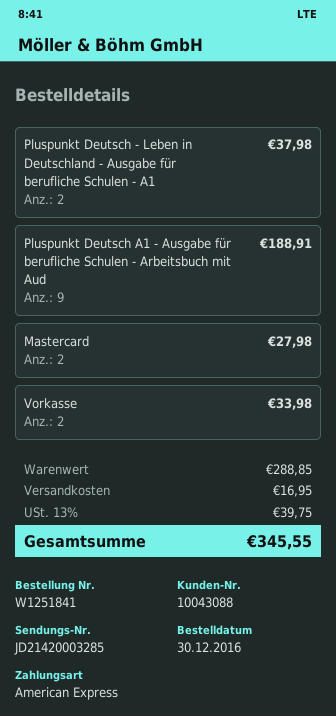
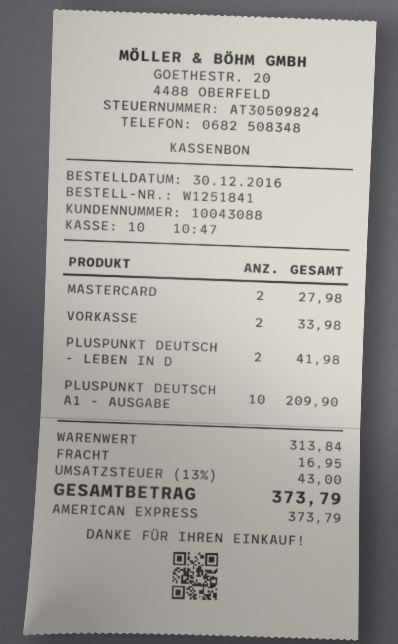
Pluspunkt Deutsch - Leben in Deutschland - Ausgabe für berufliche Schulen - A1: 2 for 37.98 -> 2 for 41.98
Pluspunkt Deutsch A1 - Ausgabe für berufliche Schulen - Arbeitsbuch mit Aud: 9 for 188.91 -> 10 for 209.90
subtotal: 288.85 -> 313.84
tax: 13% = 39.75 -> 13% = 43.00
total: 345.55 -> 373.79

